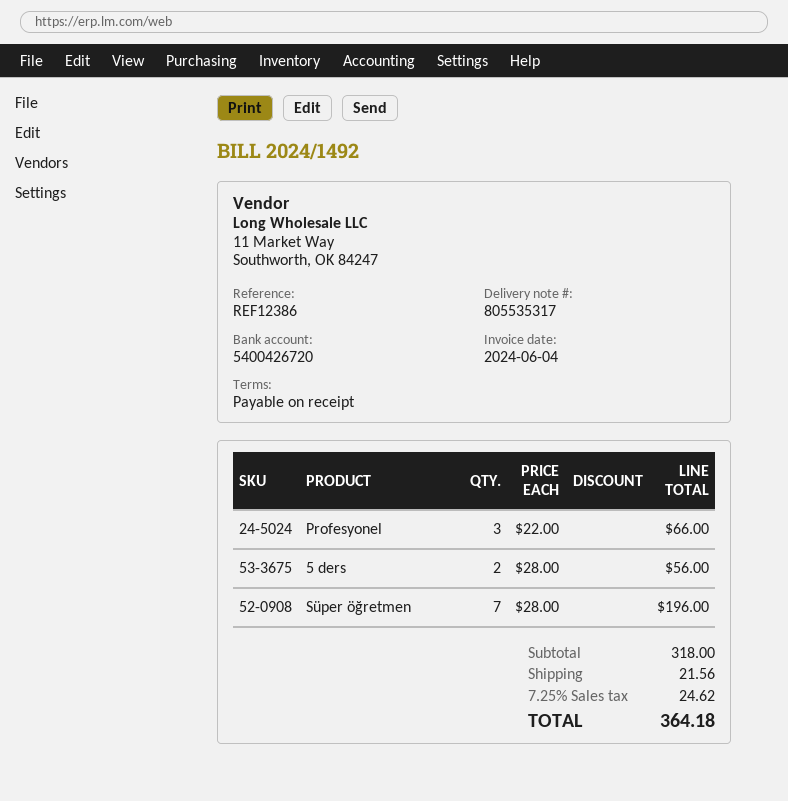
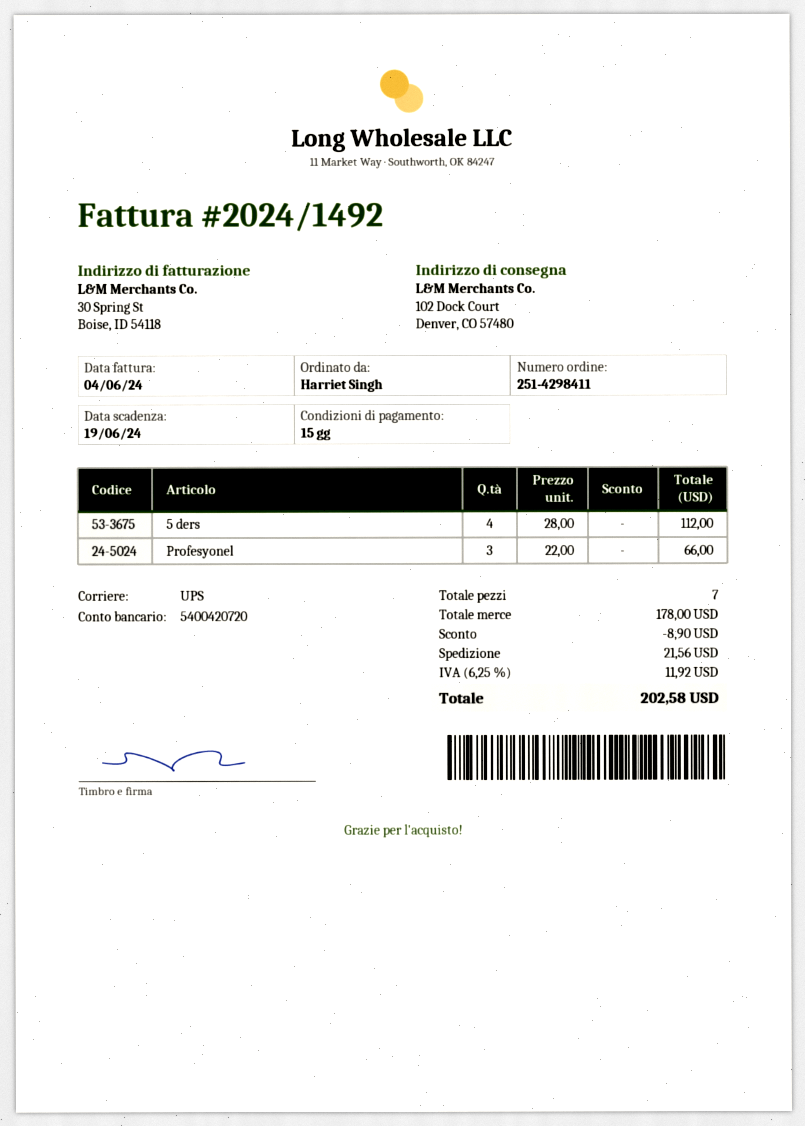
payment terms: on receipt -> 15 days
bank account: 5400426720 -> 5400420720
5 ders: 2 x 28.00 = 56.00 -> 4 x 28.00 = 112.00
Süper öğretmen: 7 x 28.00 = 196.00 -> none
subtotal: 318.00 -> 178.00
discount: none -> 8.90
tax: 7.25% = 24.62 -> 6.25% = 11.92
total: 364.18 -> 202.58

